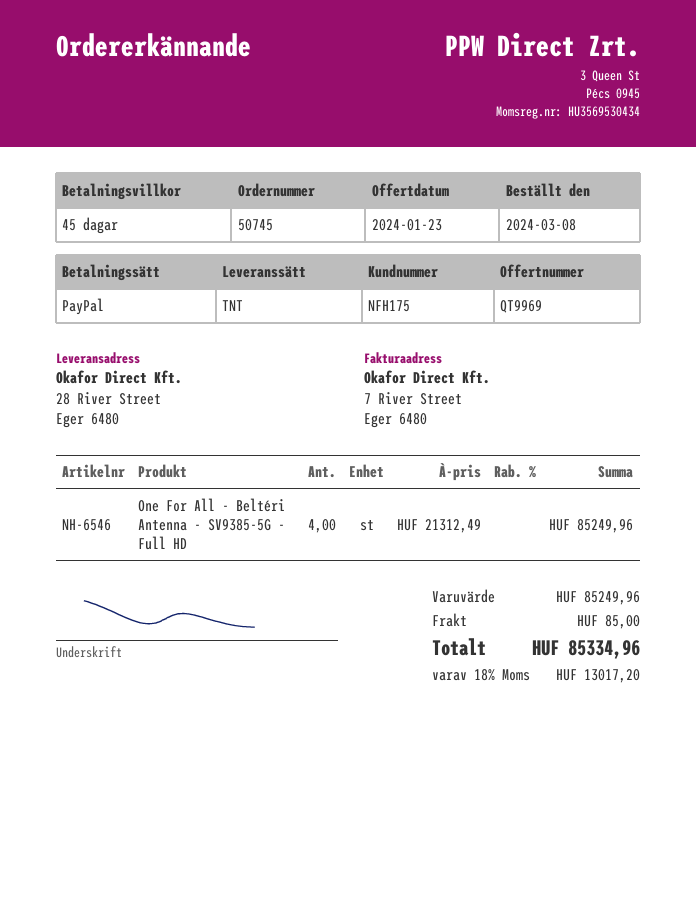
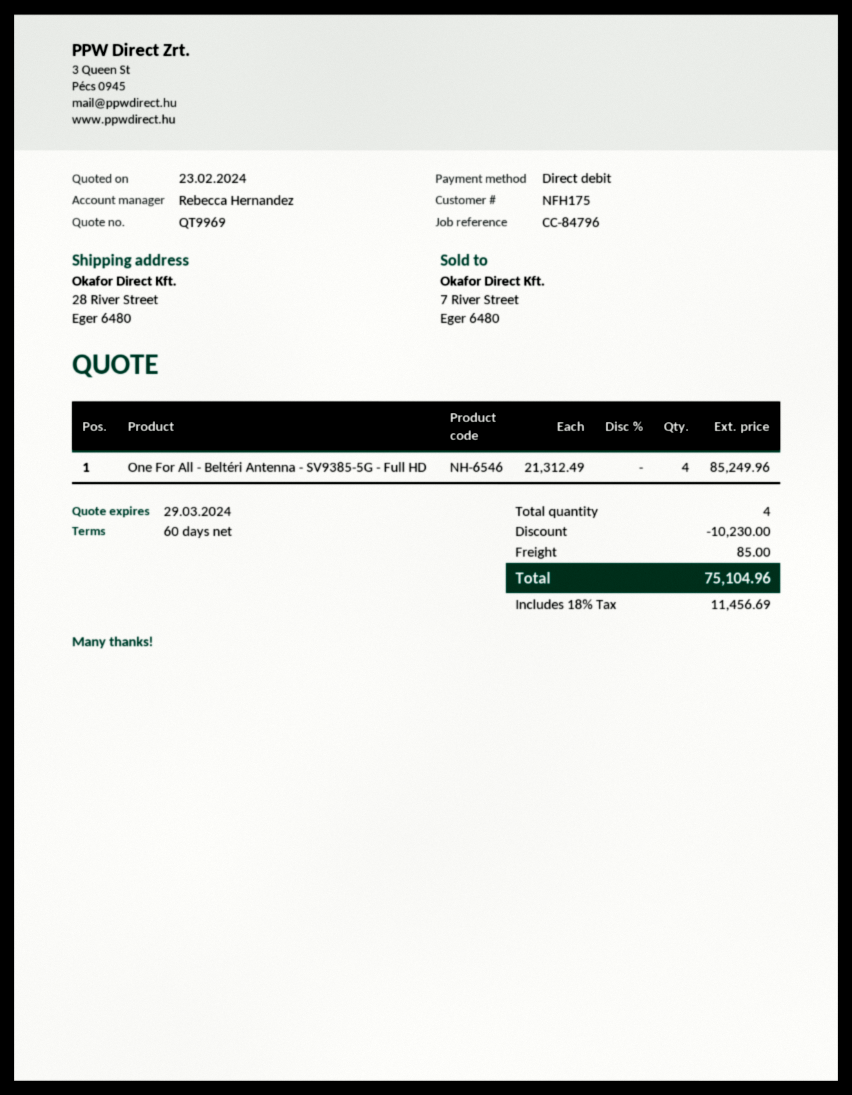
quote date: 2024-01-23 -> 2024-02-23
payment terms: 45 days -> 60 days
payment method: PayPal -> direct debit
discount: none -> 10230.00
tax: 18% = 13017.20 -> 18% = 11456.69
total: 85334.96 -> 75104.96

